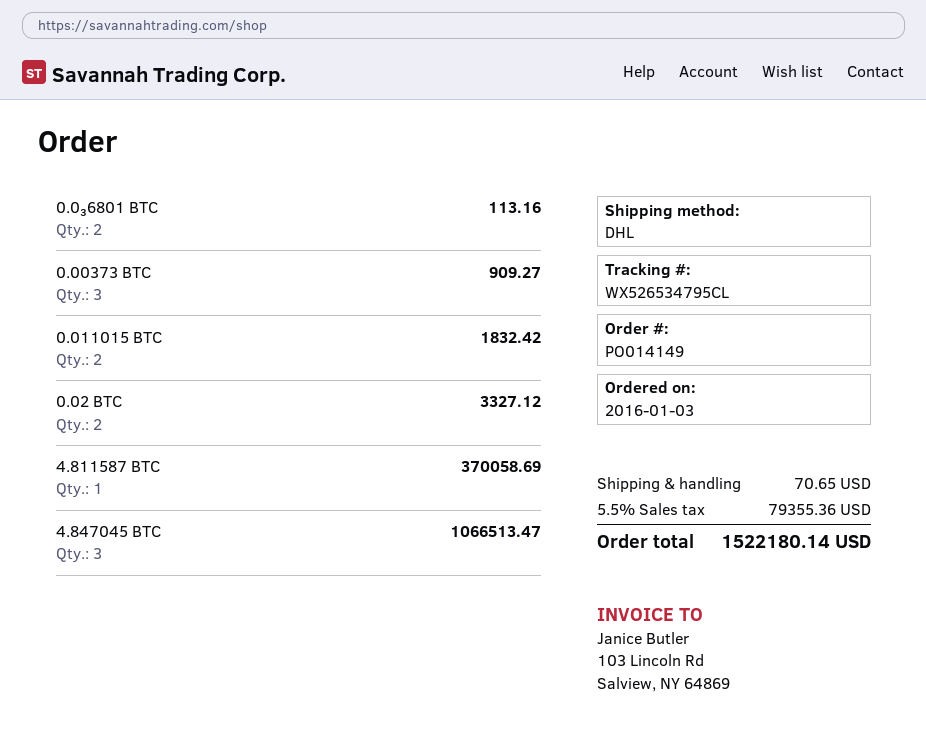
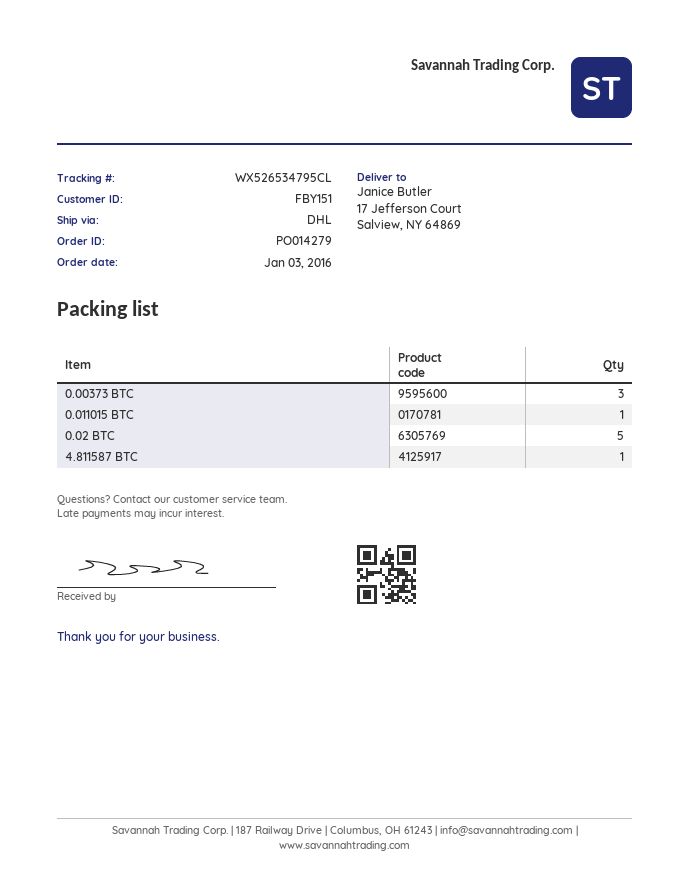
order number: PO014149 -> PO014279
0.0₃6801 BTC: 2 -> none
0.011015 BTC: 2 -> 1
0.02 BTC: 2 -> 5
4.847045 BTC: 3 -> none

